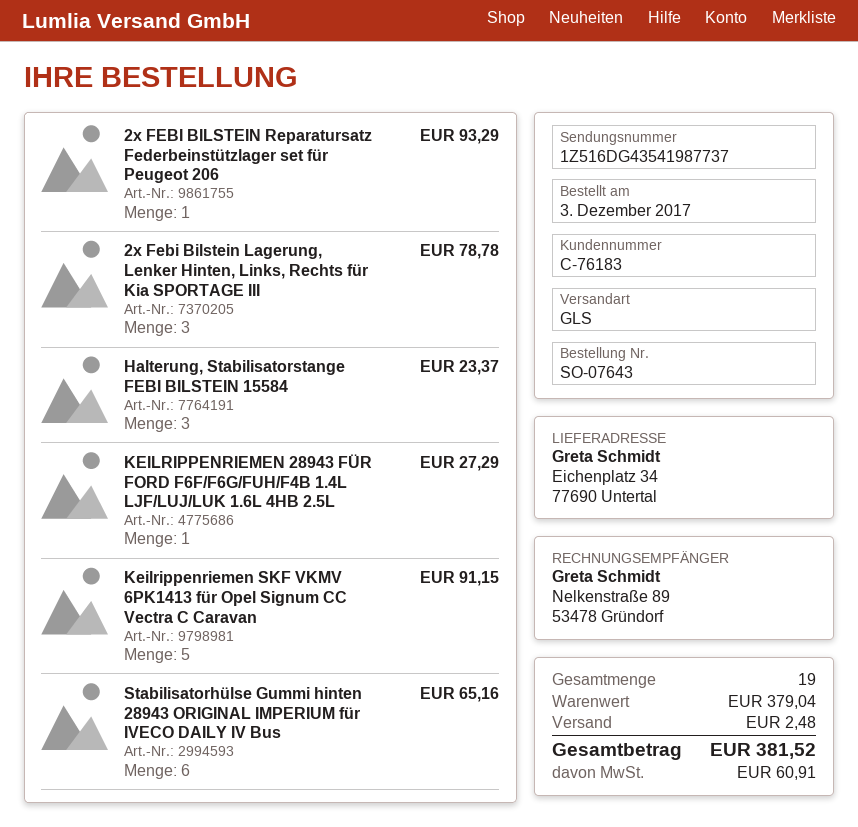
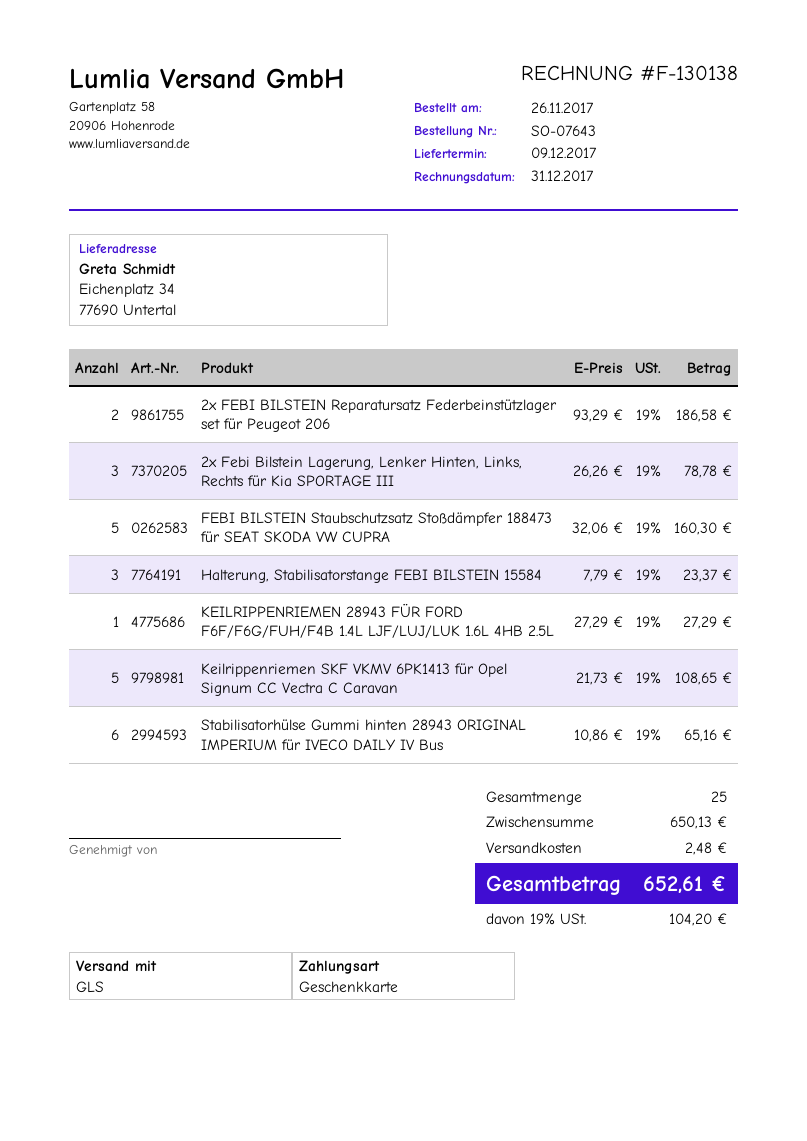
order date: 2017-12-03 -> 2017-11-26
2x FEBI BILSTEIN Reparatursatz Federbeinstützlager set für Peugeot 206: 1 for 93.29 -> 2 for 186.58
Keilrippenriemen SKF VKMV 6PK1413 für Opel Signum CC Vectra C Caravan: 5 for 91.15 -> 5 for 108.65
FEBI BILSTEIN Staubschutzsatz Stoßdämpfer 188473 für SEAT SKODA VW CUPRA: none -> 5 for 160.30
total quantity: 19 -> 25
subtotal: 379.04 -> 650.13
tax: 60.91 -> 104.20
total: 381.52 -> 652.61

